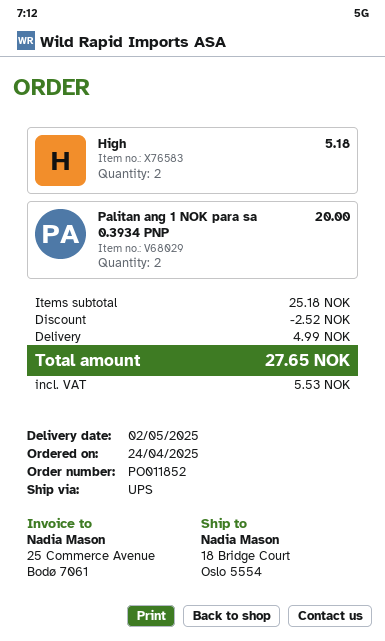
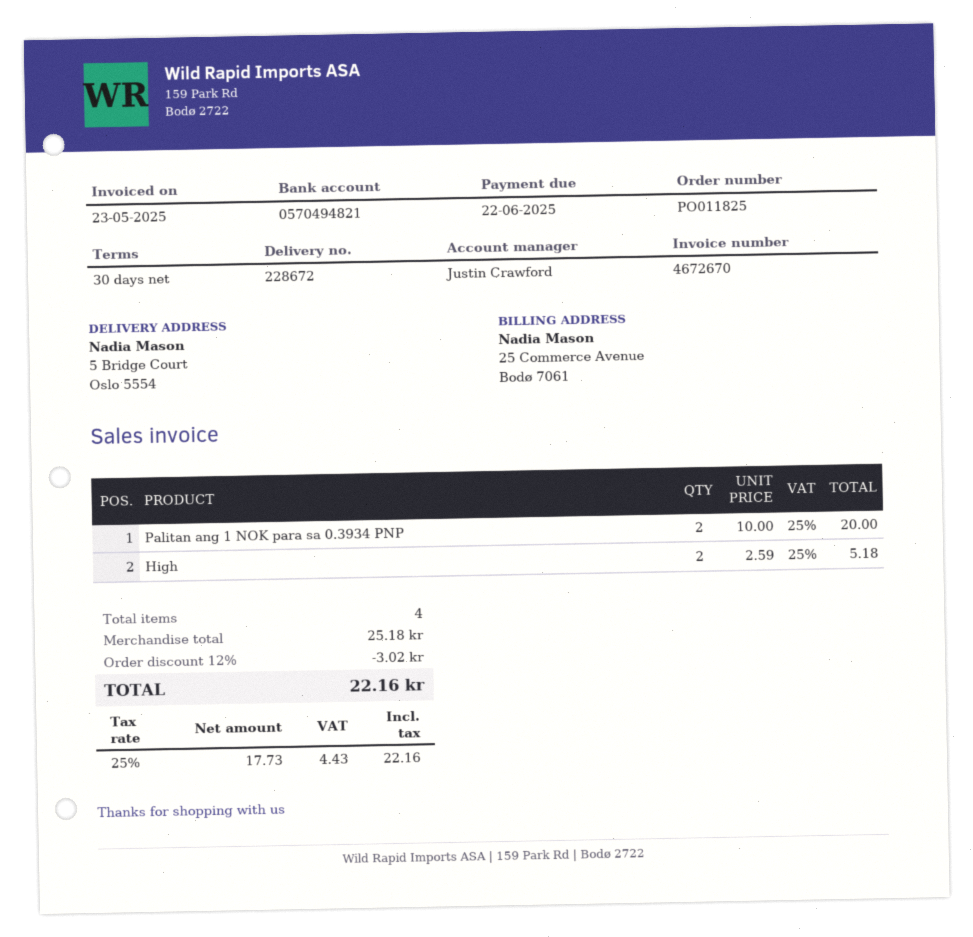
order number: PO011852 -> PO011825
ship to: 18 Bridge Court, Oslo 5554 -> 5 Bridge Court, Oslo 5554
discount: 2.52 -> 3.02
shipping: 4.99 -> none
tax: 5.53 -> 4.43
total: 27.65 -> 22.16

